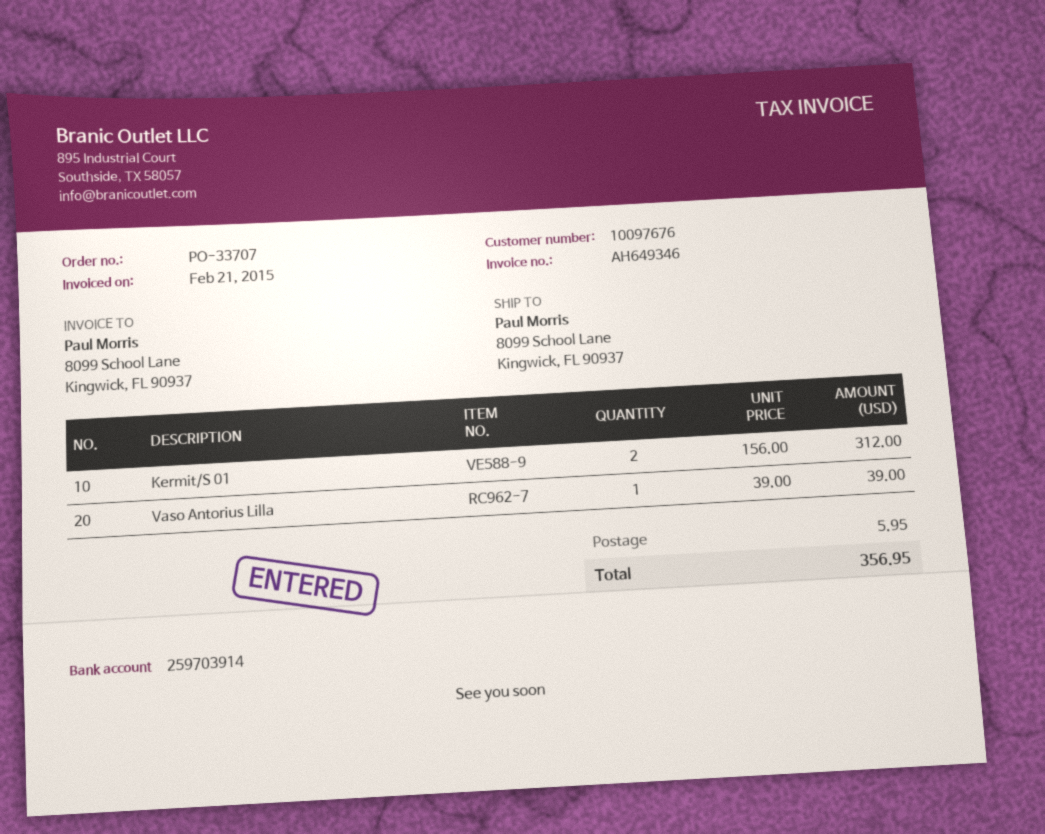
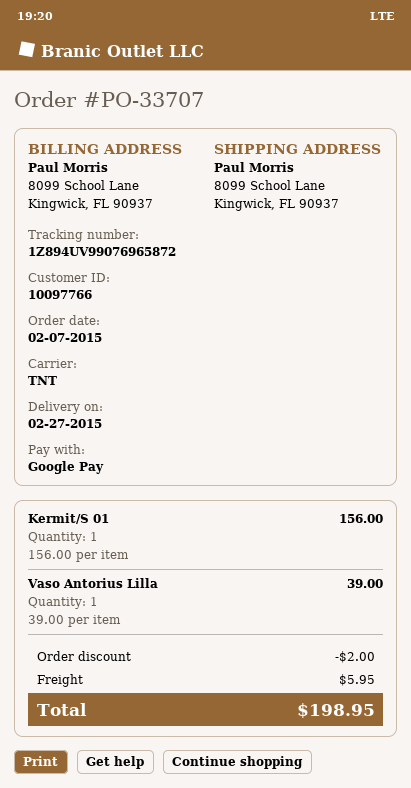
customer number: 10097676 -> 10097766
Kermit/S 01: 2 x 156.00 = 312.00 -> 1 x 156.00 = 156.00
discount: none -> 2.00
total: 356.95 -> 198.95

